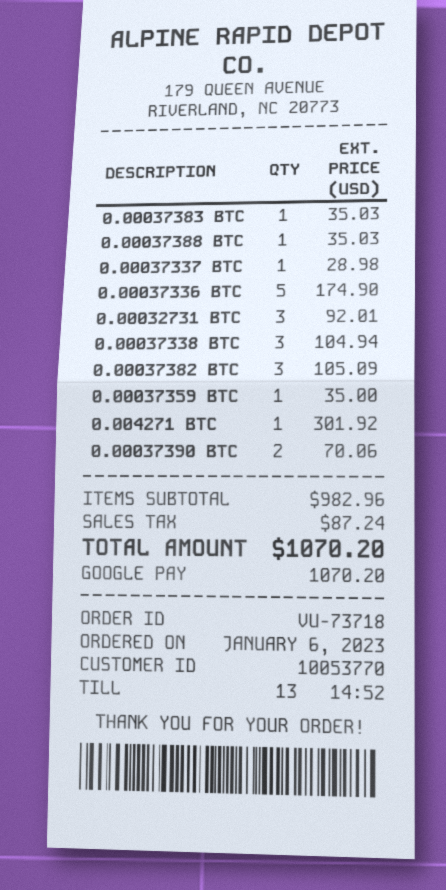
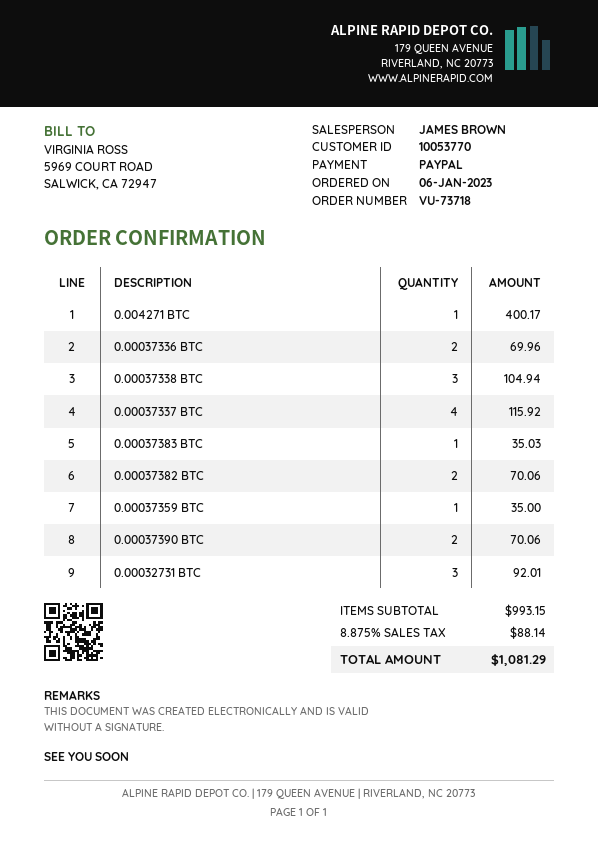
payment method: Google Pay -> PayPal
0.00037388 BTC: 1 for 35.03 -> none
0.00037337 BTC: 1 for 28.98 -> 4 for 115.92
0.00037336 BTC: 5 for 174.90 -> 2 for 69.96
0.00037382 BTC: 3 for 105.09 -> 2 for 70.06
0.004271 BTC: 1 for 301.92 -> 1 for 400.17
subtotal: 982.96 -> 993.15
tax: 87.24 -> 88.14
total: 1070.20 -> 1081.29

